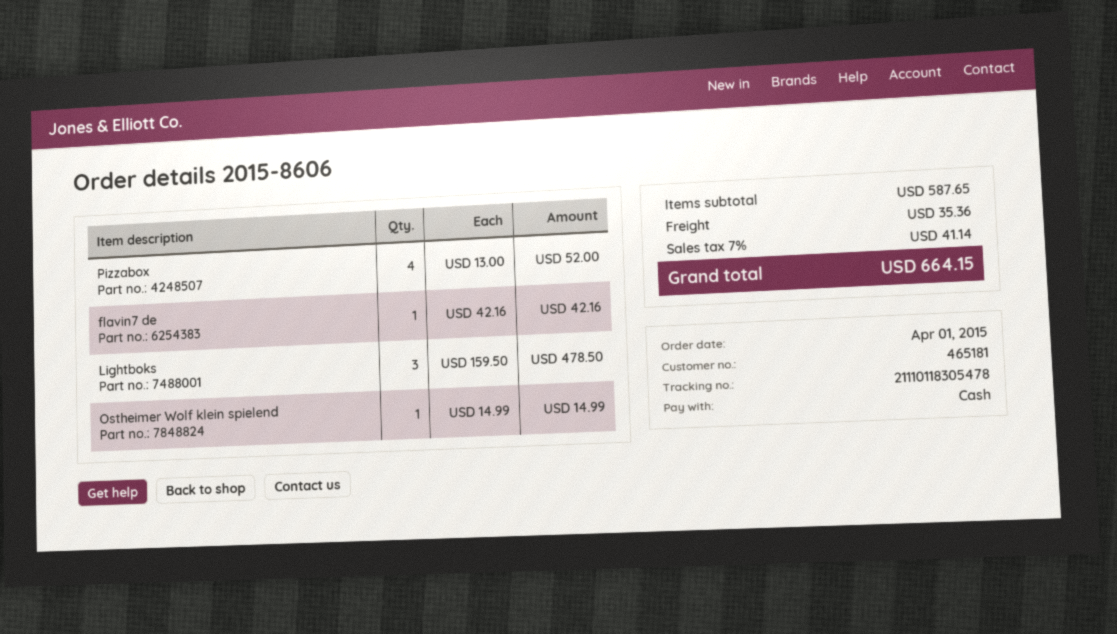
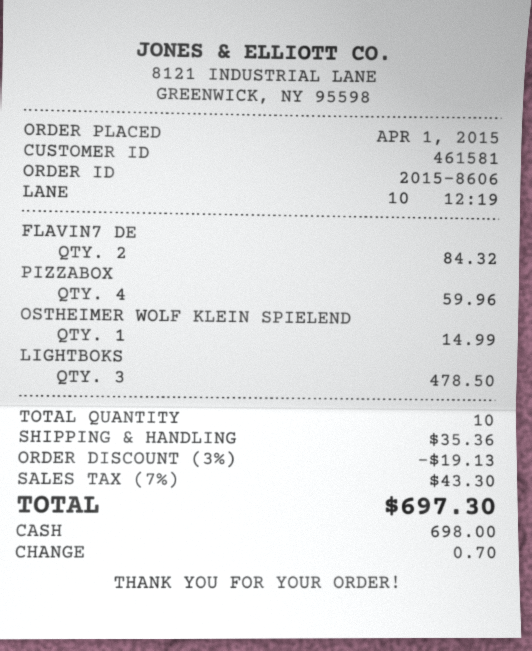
customer number: 465181 -> 461581
Pizzabox: 4 for 52.00 -> 4 for 59.96
flavin7 de: 1 for 42.16 -> 2 for 84.32
discount: none -> 3% = 19.13
tax: 7% = 41.14 -> 7% = 43.30
total: 664.15 -> 697.30

